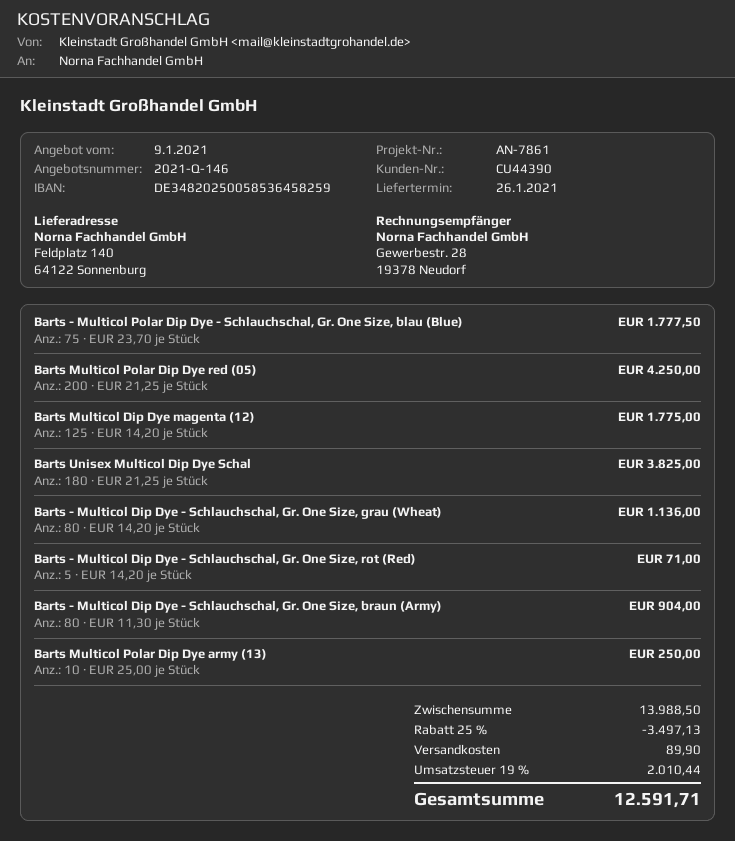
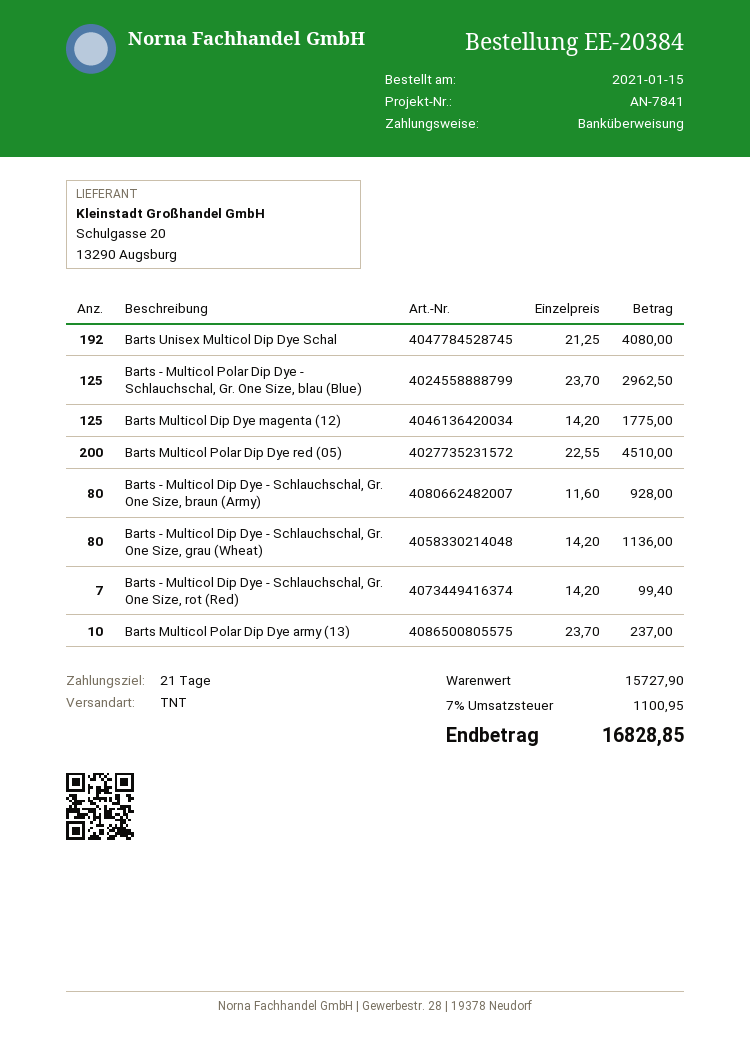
reference: AN-7861 -> AN-7841
Barts - Multicol Polar Dip Dye - Schlauchschal, Gr. One Size, blau (Blue): 75 x 23.70 = 1777.50 -> 125 x 23.70 = 2962.50
Barts Multicol Polar Dip Dye red (05): 200 x 21.25 = 4250.00 -> 200 x 22.55 = 4510.00
Barts Unisex Multicol Dip Dye Schal: 180 x 21.25 = 3825.00 -> 192 x 21.25 = 4080.00
Barts - Multicol Dip Dye - Schlauchschal, Gr. One Size, rot (Red): 5 x 14.20 = 71.00 -> 7 x 14.20 = 99.40
Barts - Multicol Dip Dye - Schlauchschal, Gr. One Size, braun (Army): 80 x 11.30 = 904.00 -> 80 x 11.60 = 928.00
Barts Multicol Polar Dip Dye army (13): 10 x 25.00 = 250.00 -> 10 x 23.70 = 237.00
subtotal: 13988.50 -> 15727.90
discount: 25% = 3497.13 -> none
shipping: 89.90 -> none
tax: 19% = 2010.44 -> 7% = 1100.95
total: 12591.71 -> 16828.85

